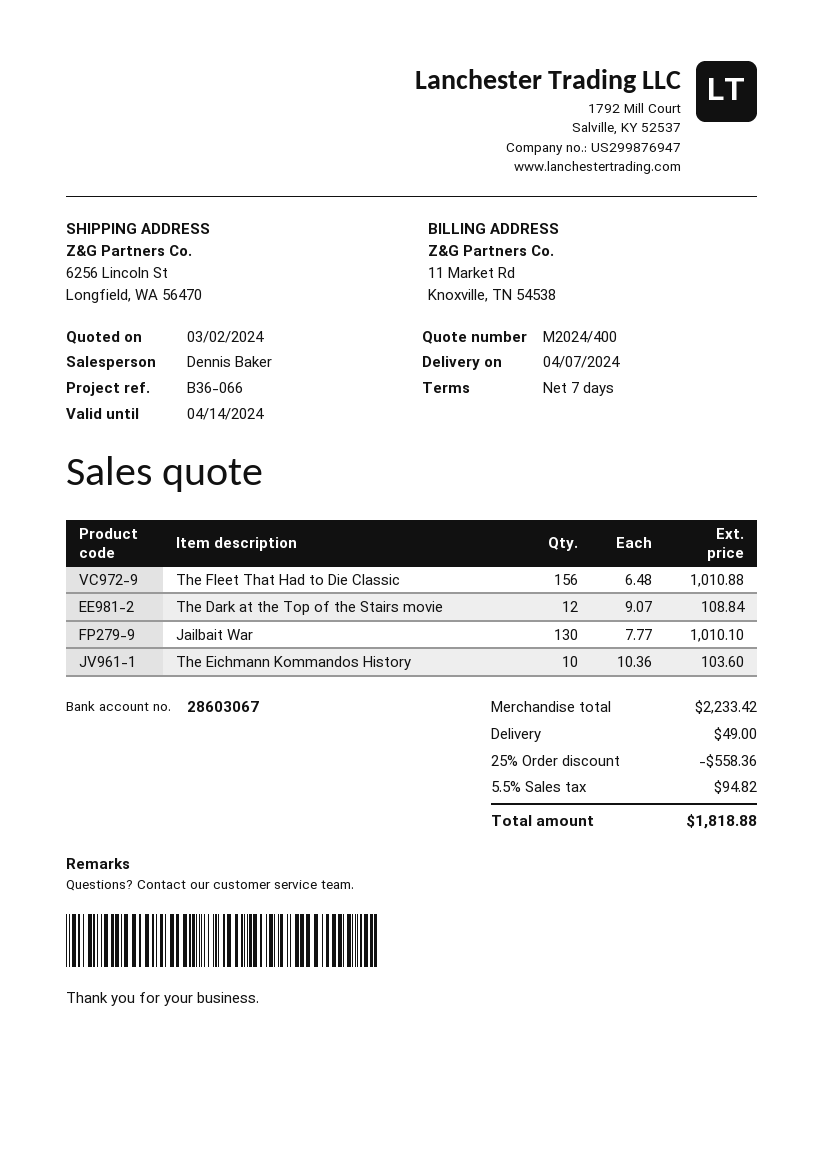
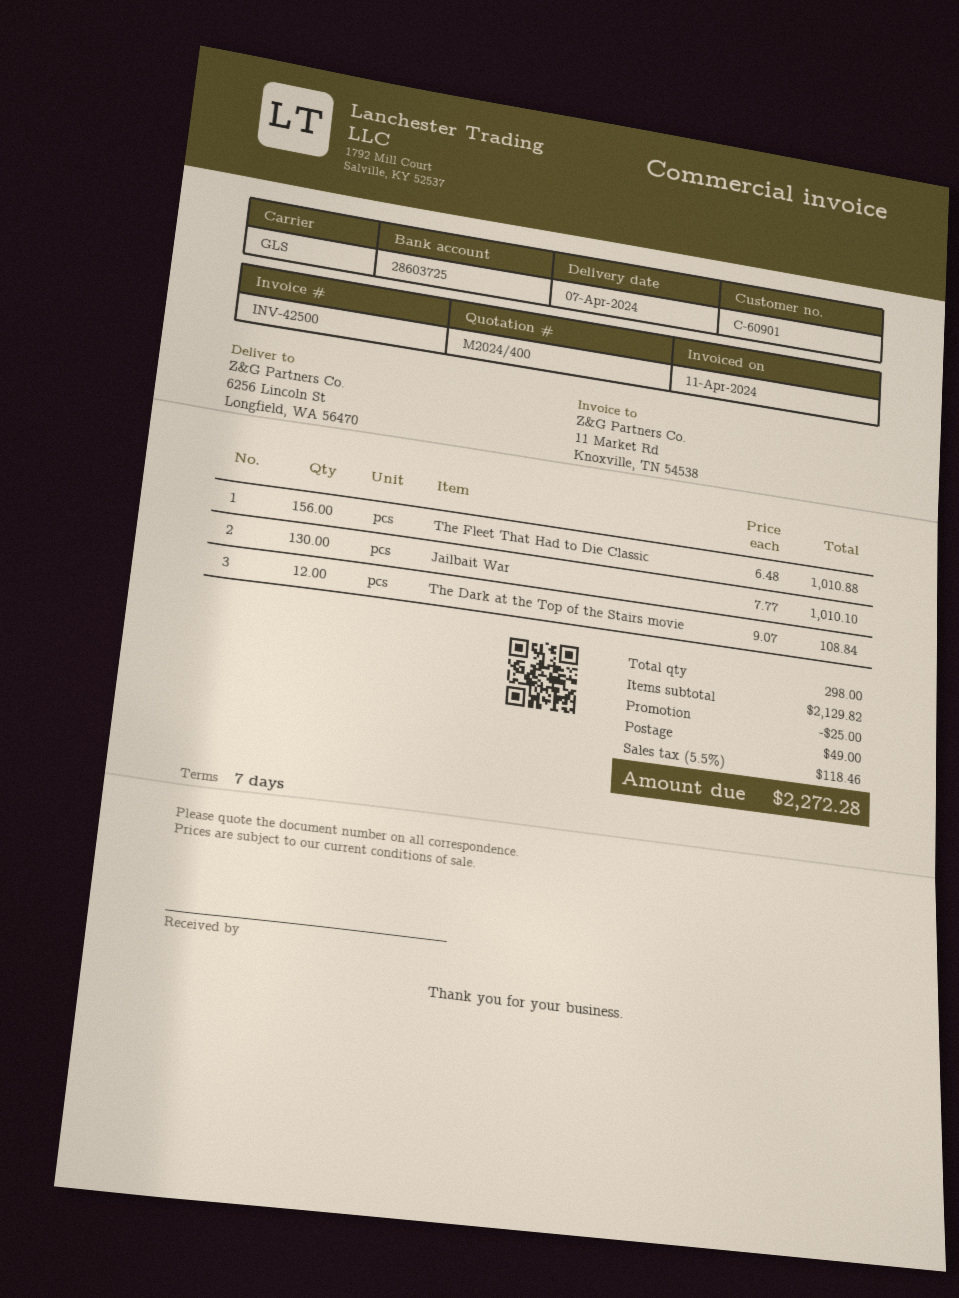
bank account: 28603067 -> 28603725
The Eichmann Kommandos History: 10 x 10.36 = 103.60 -> none
subtotal: 2233.42 -> 2129.82
discount: 558.36 -> 25.00
tax: 5.5% = 94.82 -> 5.5% = 118.46
total: 1818.88 -> 2272.28

